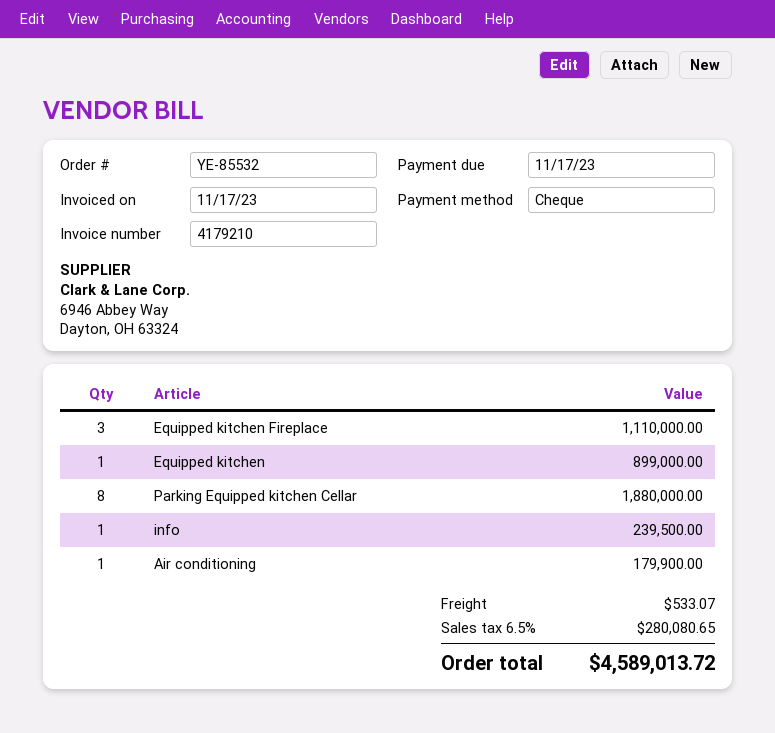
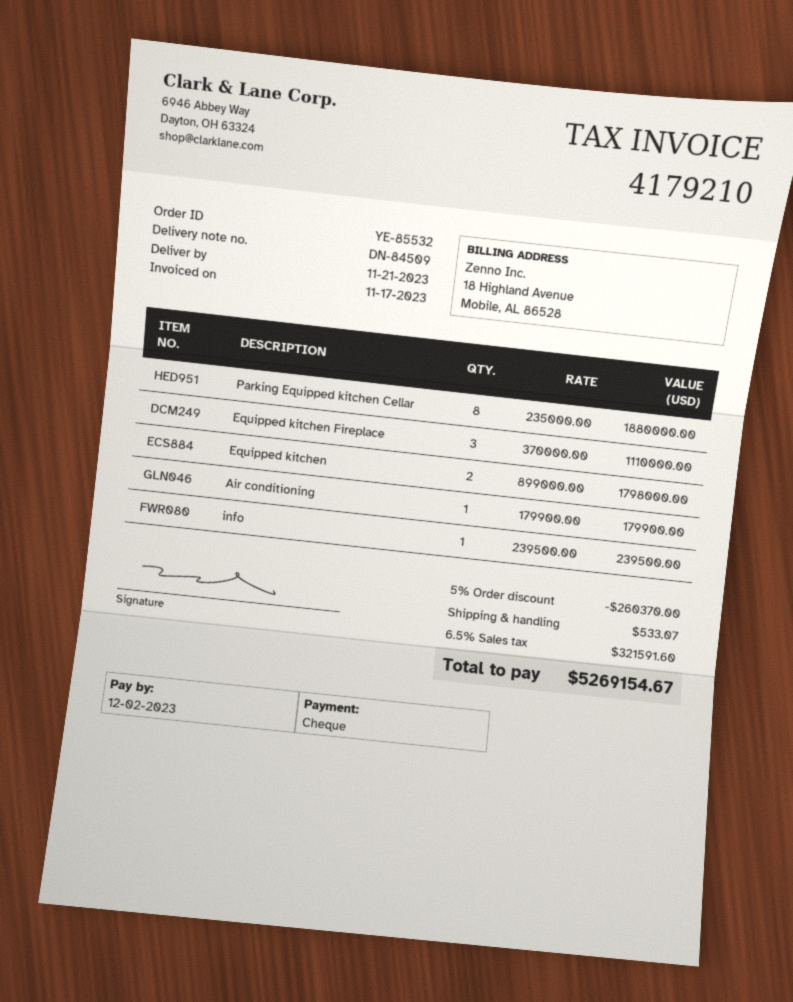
due date: 2023-11-17 -> 2023-12-02
Equipped kitchen: 1 for 899000.00 -> 2 for 1798000.00
discount: none -> 5% = 260370.00
tax: 6.5% = 280080.65 -> 6.5% = 321591.60
total: 4589013.72 -> 5269154.67

